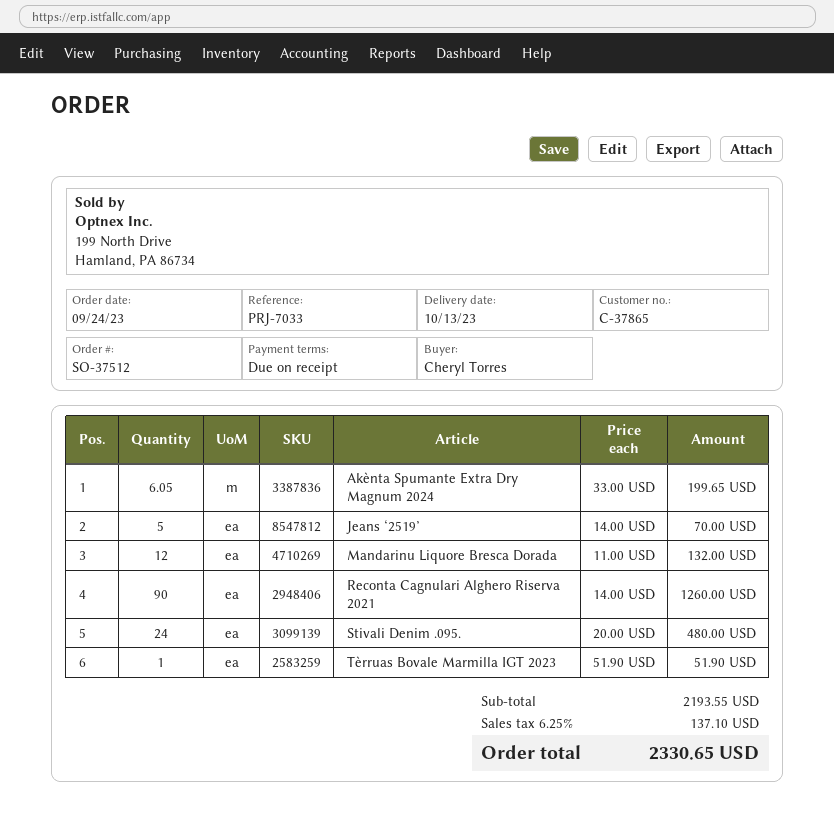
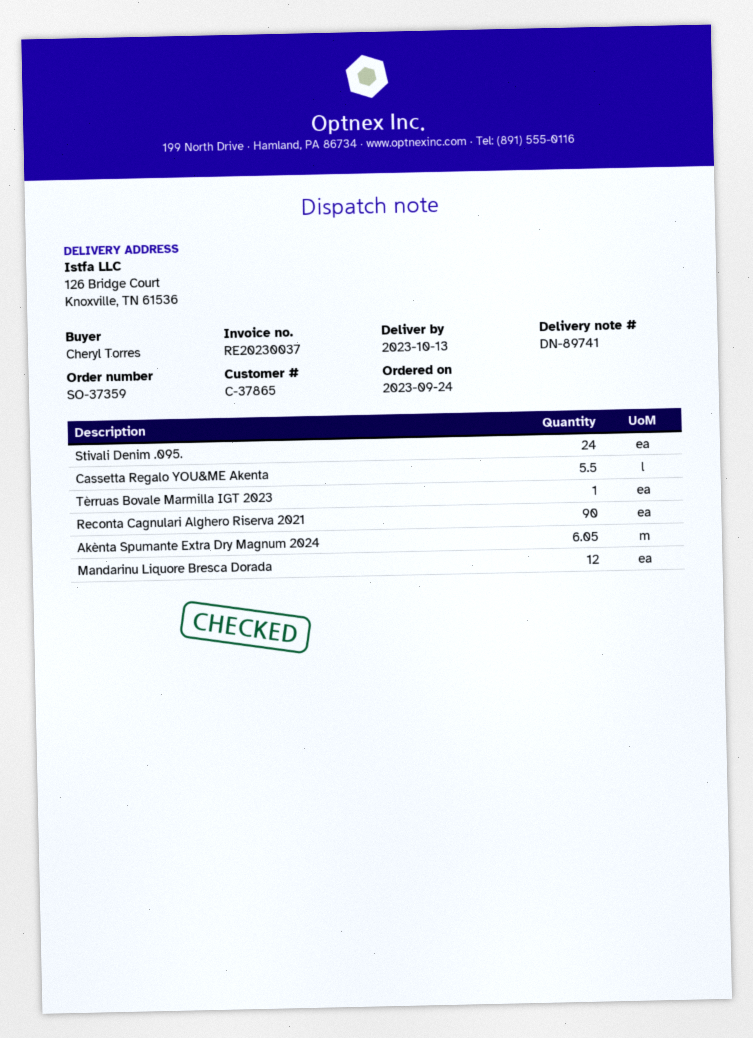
order number: SO-37512 -> SO-37359
Jeans ‘2519’: 5 -> none
Cassetta Regalo YOU&ME Akenta: none -> 5.5

